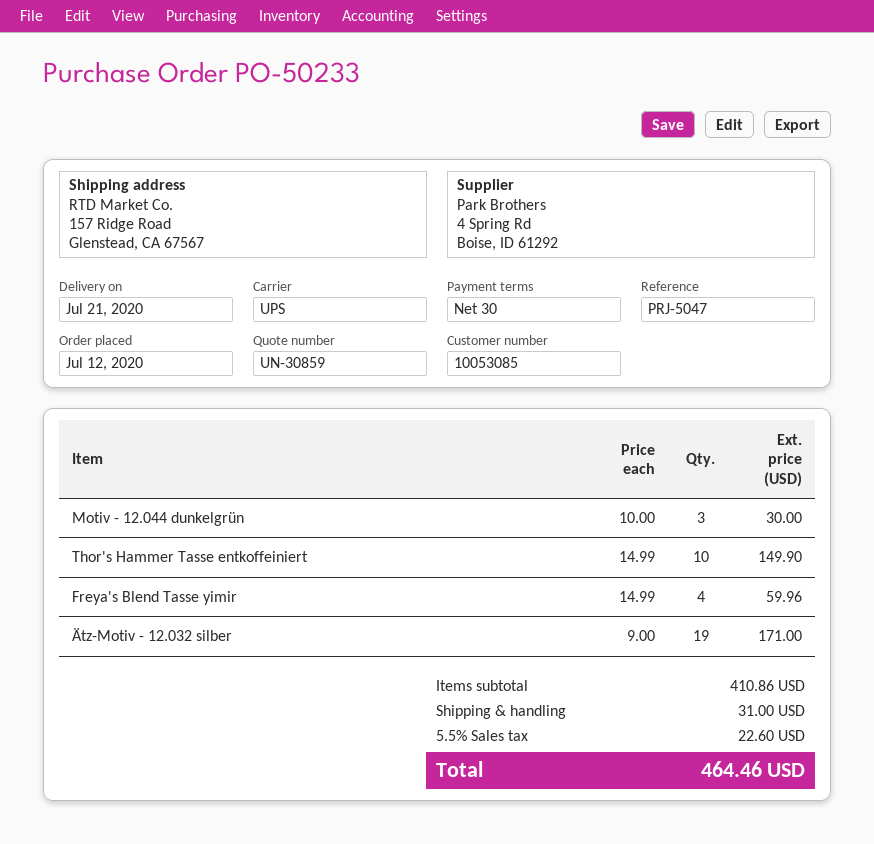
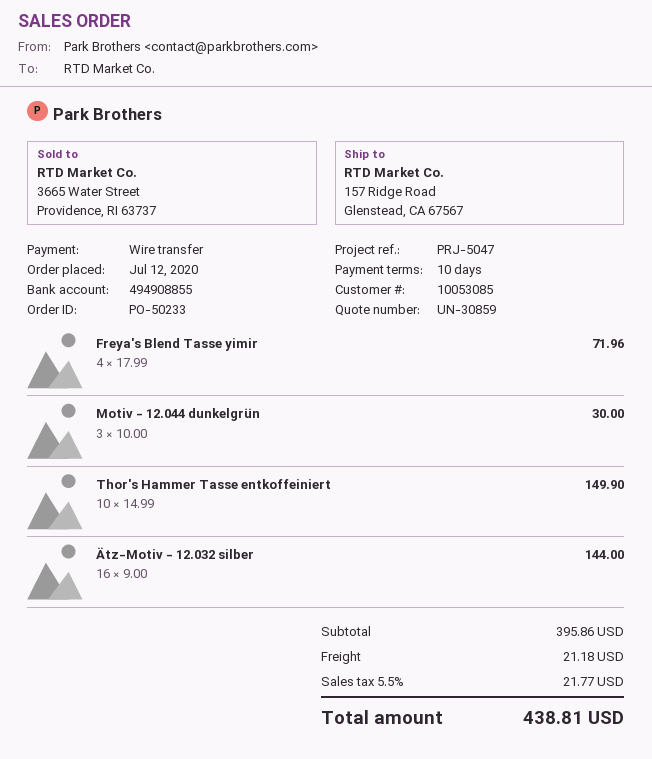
payment terms: 30 days -> 10 days
Freya's Blend Tasse yimir: 4 x 14.99 = 59.96 -> 4 x 17.99 = 71.96
Ätz-Motiv - 12.032 silber: 19 x 9.00 = 171.00 -> 16 x 9.00 = 144.00
subtotal: 410.86 -> 395.86
shipping: 31.00 -> 21.18
tax: 5.5% = 22.60 -> 5.5% = 21.77
total: 464.46 -> 438.81

